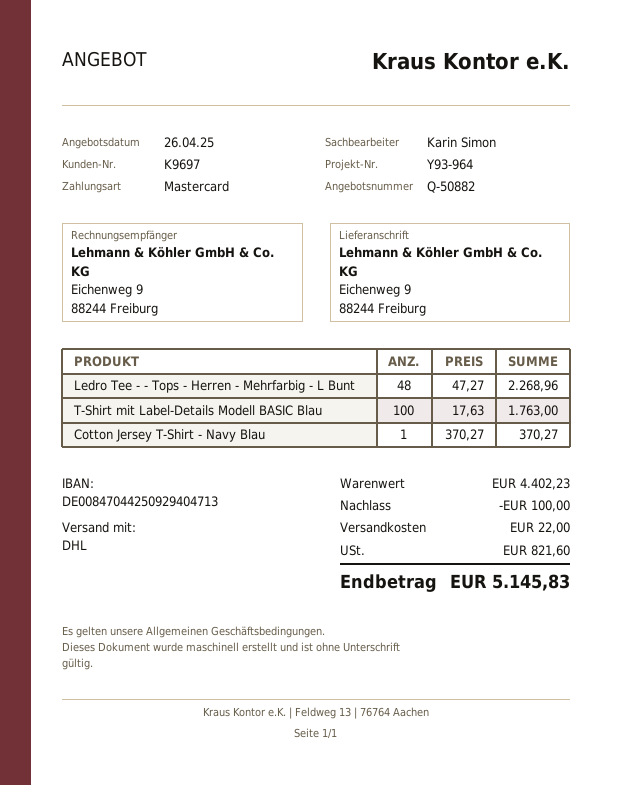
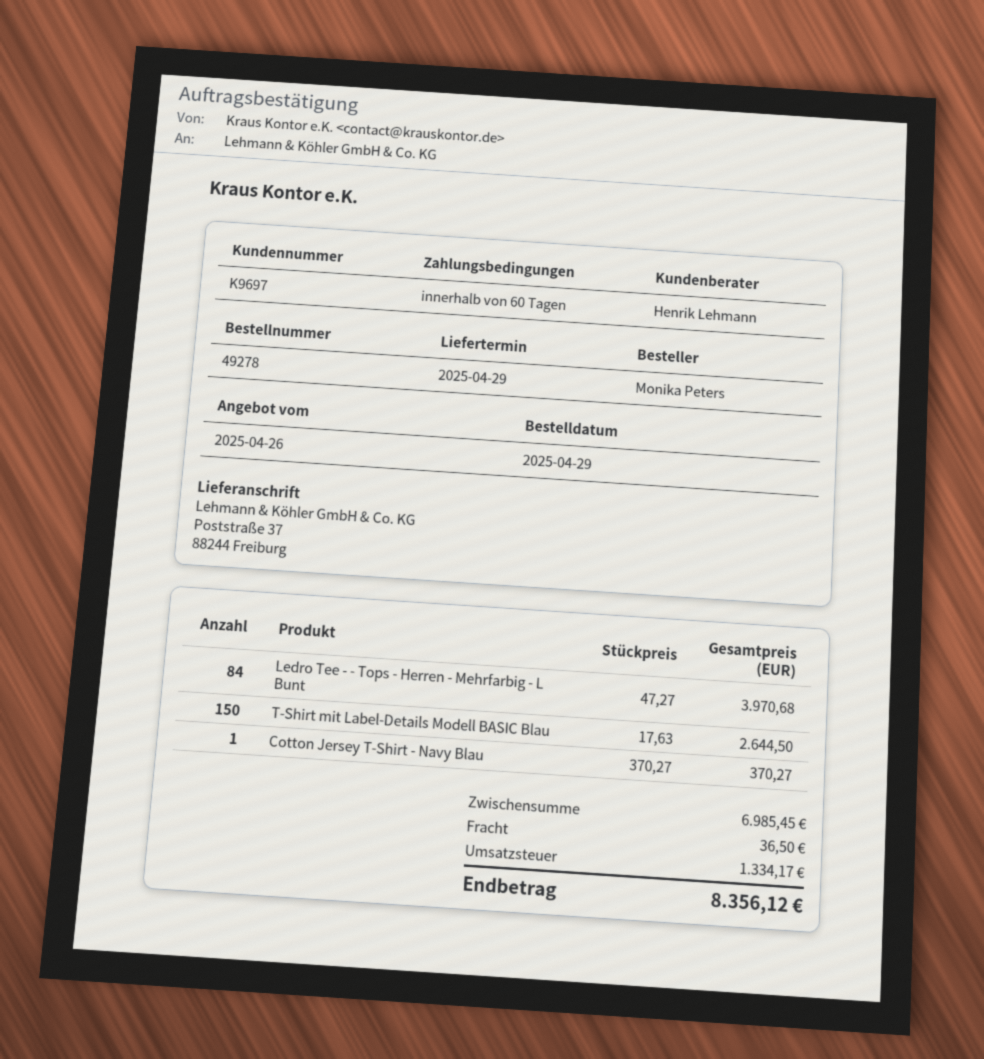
sales rep: Karin Simon -> Henrik Lehmann
ship to: Eichenweg 9, 88244 Freiburg -> Poststraße 37, 88244 Freiburg
Ledro Tee - - Tops - Herren - Mehrfarbig - L Bunt: 48 x 47.27 = 2268.96 -> 84 x 47.27 = 3970.68
T-Shirt mit Label-Details Modell BASIC Blau: 100 x 17.63 = 1763.00 -> 150 x 17.63 = 2644.50
subtotal: 4402.23 -> 6985.45
discount: 100.00 -> none
shipping: 22.00 -> 36.50
tax: 821.60 -> 1334.17
total: 5145.83 -> 8356.12

